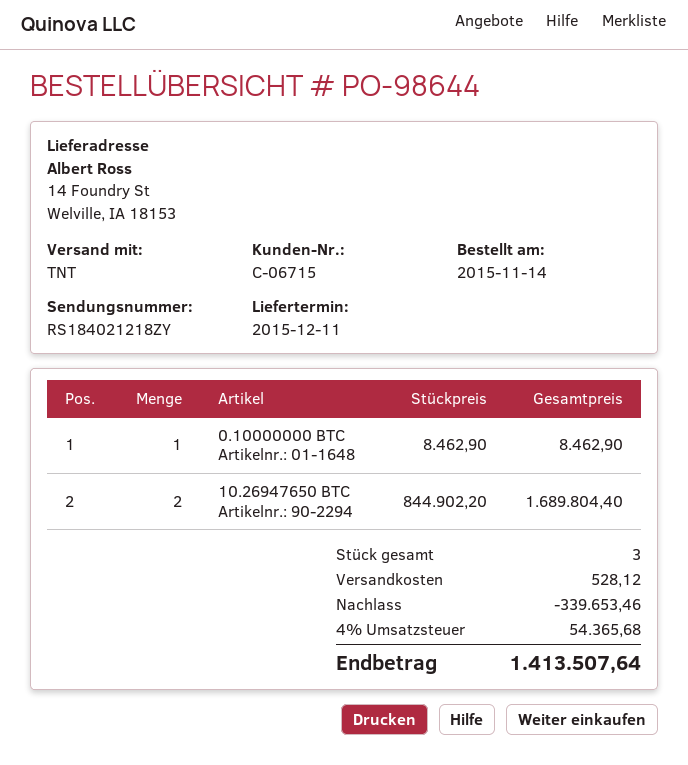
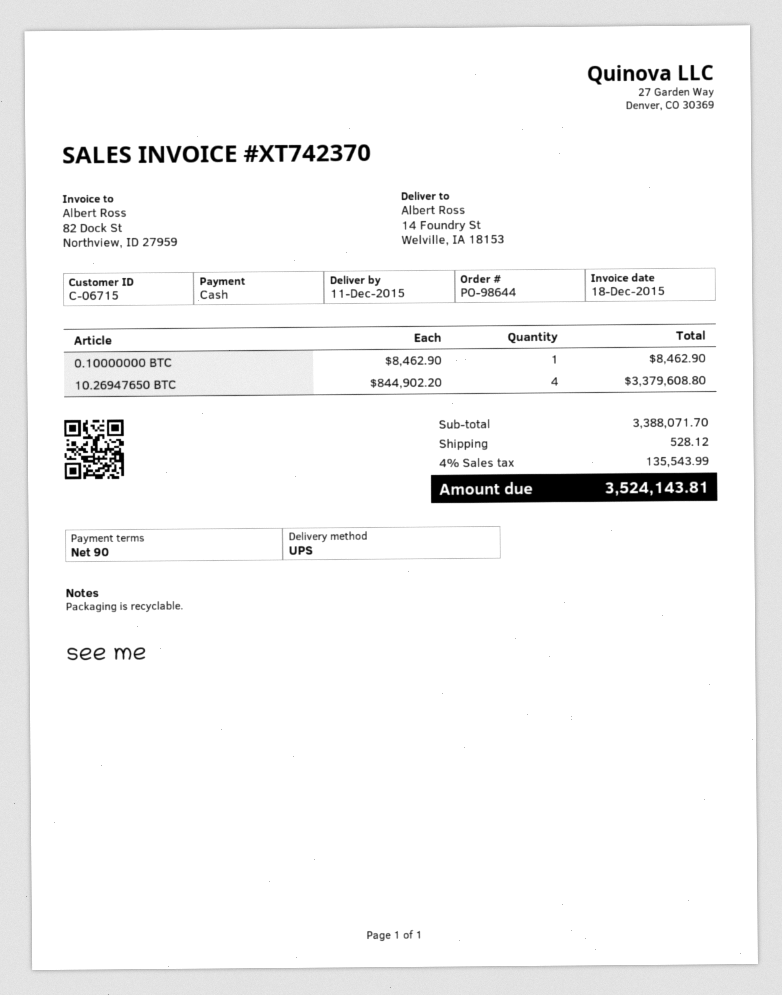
shipping method: TNT -> UPS
10.26947650 BTC: 2 x 844902.20 = 1689804.40 -> 4 x 844902.20 = 3379608.80
discount: 339653.46 -> none
tax: 4% = 54365.68 -> 4% = 135543.99
total: 1413507.64 -> 3524143.81

